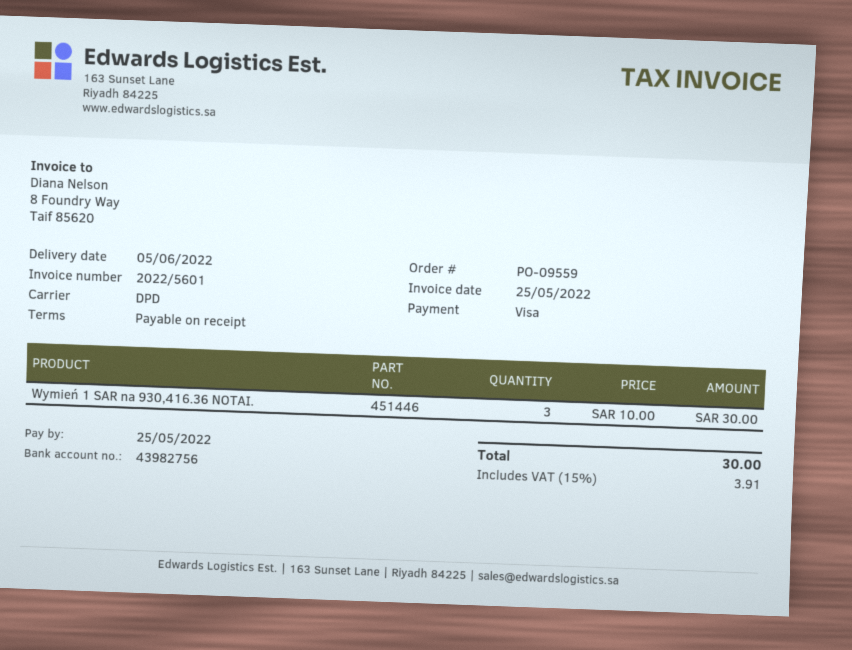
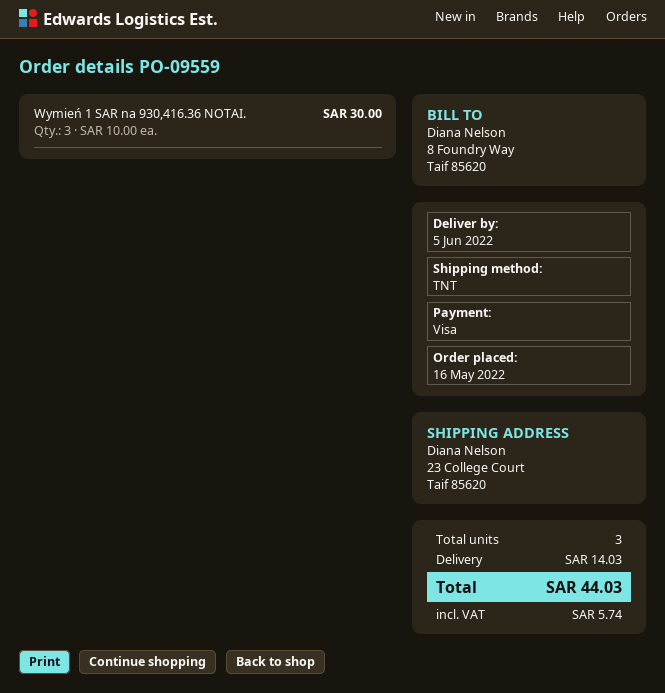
shipping method: DPD -> TNT
shipping: none -> 14.03
tax: 3.91 -> 5.74
total: 30.00 -> 44.03

